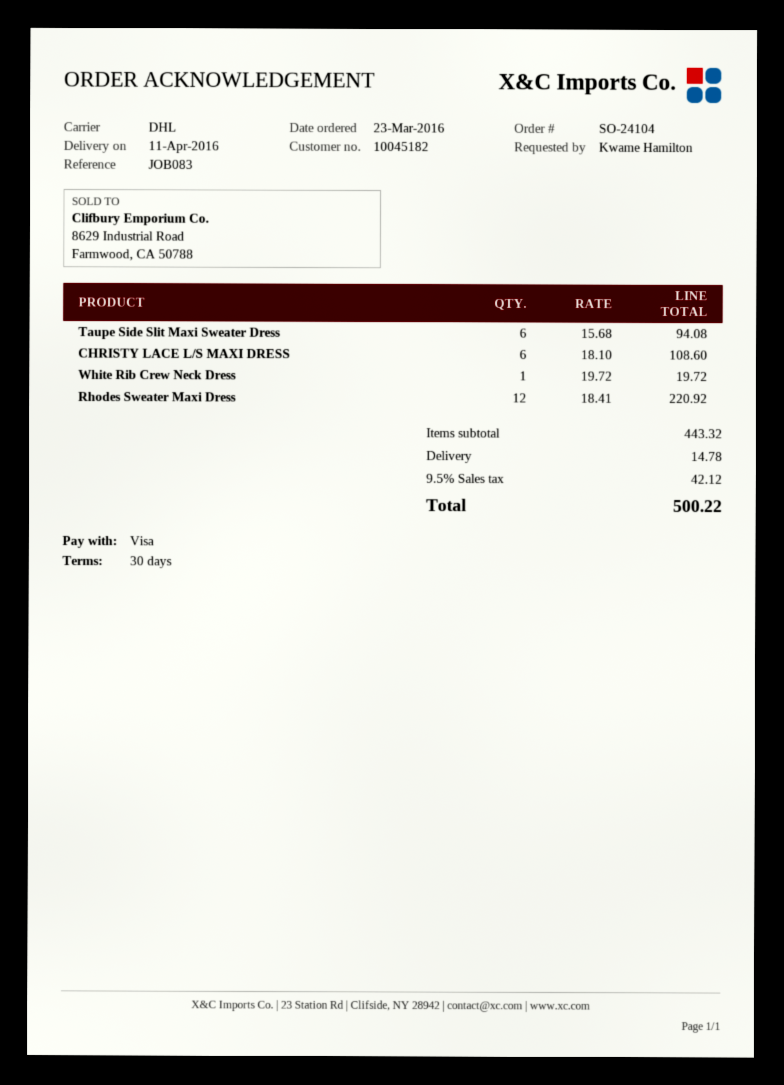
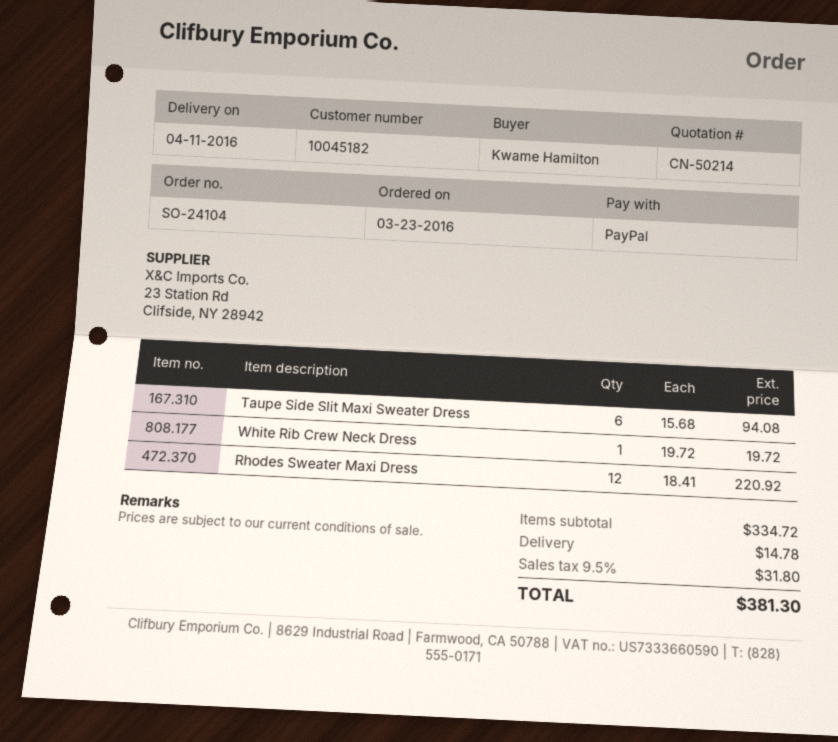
payment method: Visa -> PayPal
CHRISTY LACE L/S MAXI DRESS: 6 x 18.10 = 108.60 -> none
subtotal: 443.32 -> 334.72
tax: 9.5% = 42.12 -> 9.5% = 31.80
total: 500.22 -> 381.30

